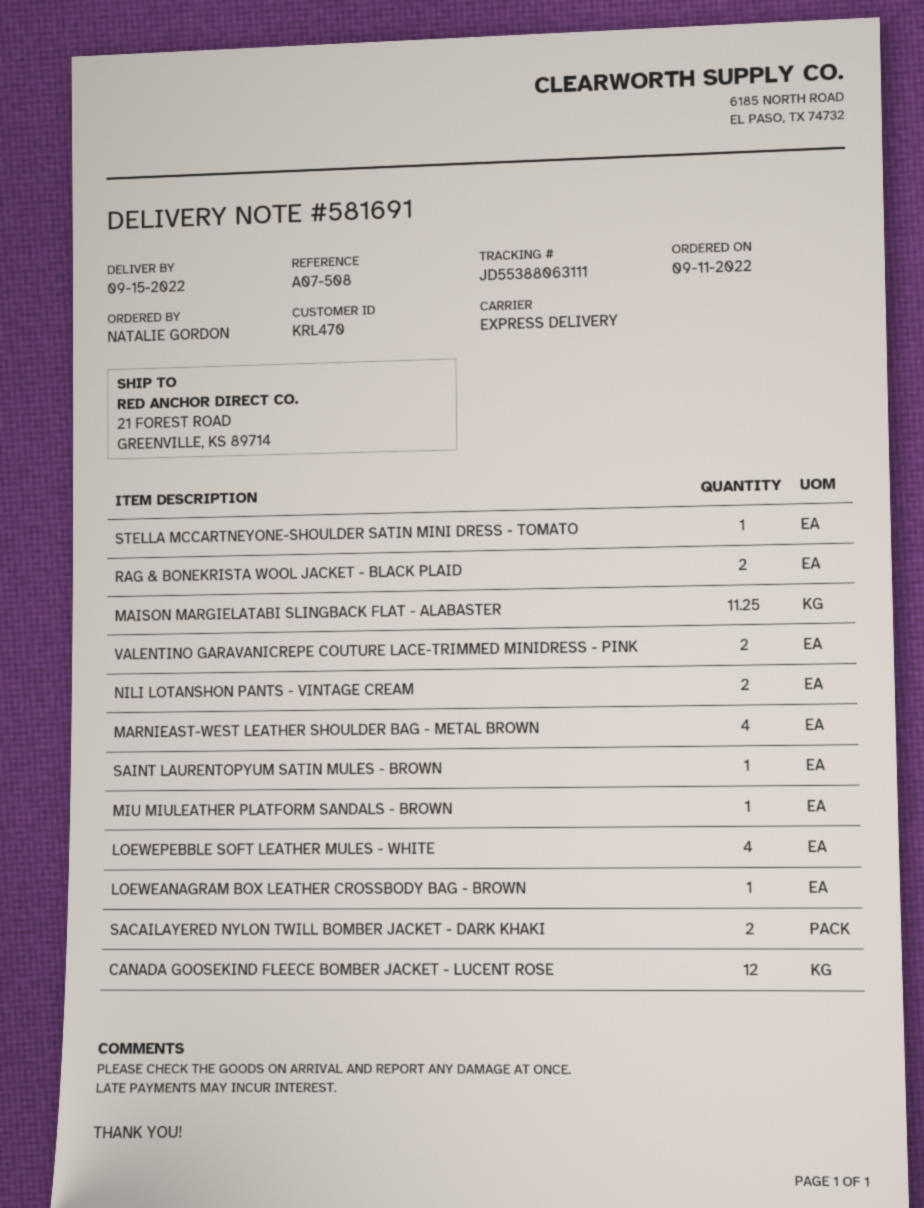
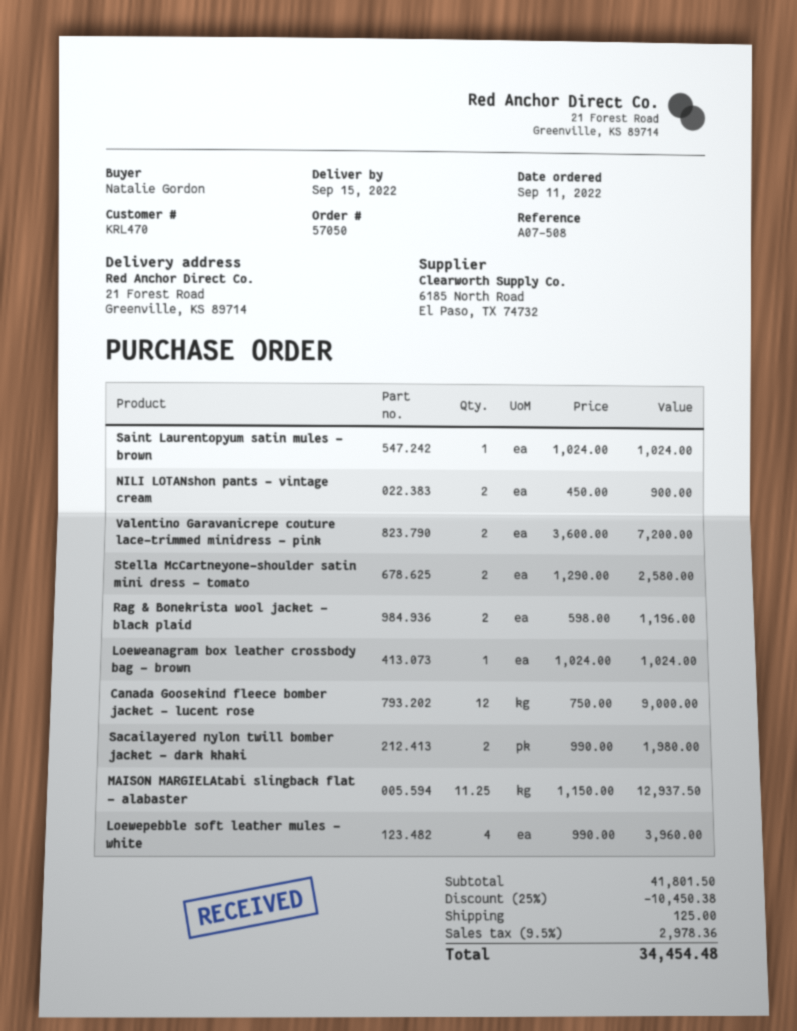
STELLA MCCARTNEYONE-SHOULDER SATIN MINI DRESS - TOMATO: 1 -> 2
MARNIEAST-WEST LEATHER SHOULDER BAG - METAL BROWN: 4 -> none
MIU MIULEATHER PLATFORM SANDALS - BROWN: 1 -> none

